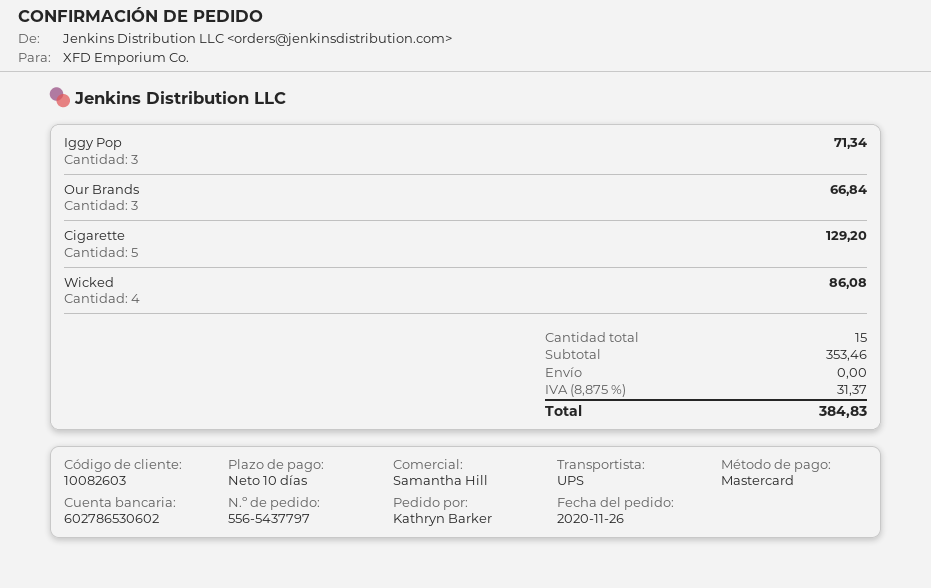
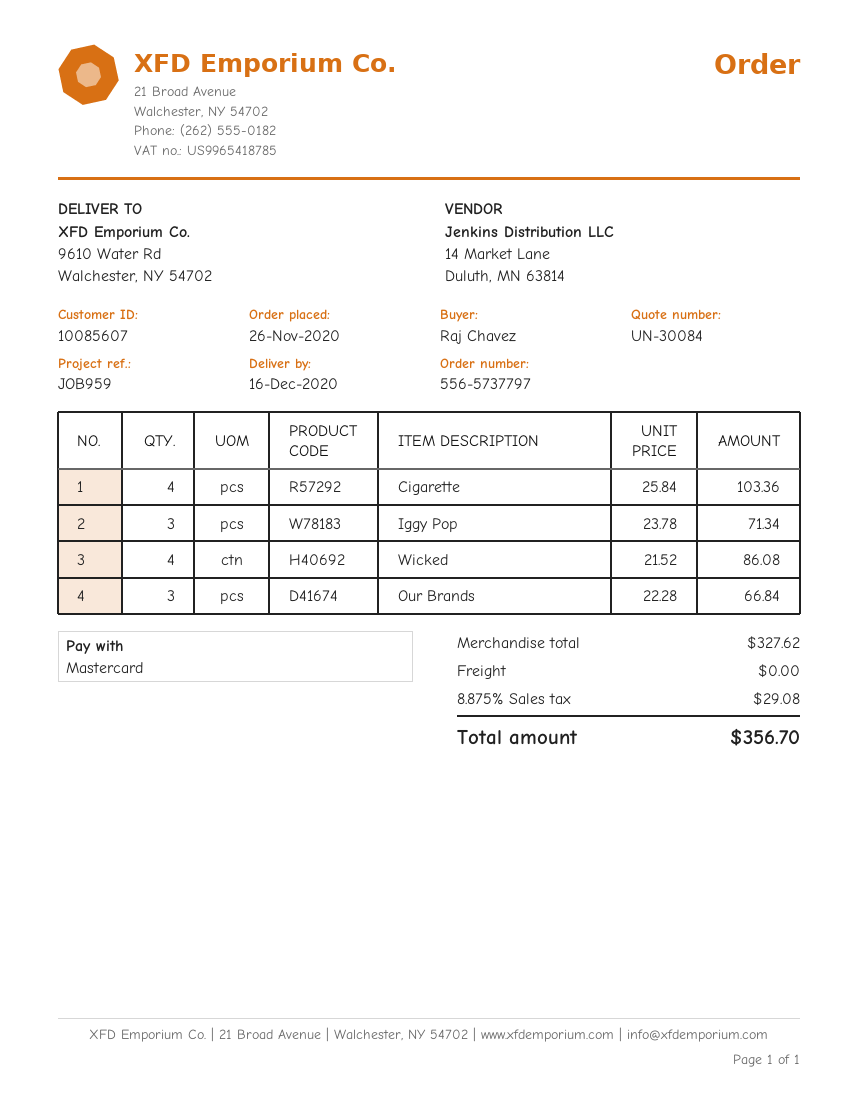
order number: 556-5437797 -> 556-5737797
customer number: 10082603 -> 10085607
ordered by: Kathryn Barker -> Raj Chavez
Cigarette: 5 for 129.20 -> 4 for 103.36
subtotal: 353.46 -> 327.62
tax: 8.875% = 31.37 -> 8.875% = 29.08
total: 384.83 -> 356.70

